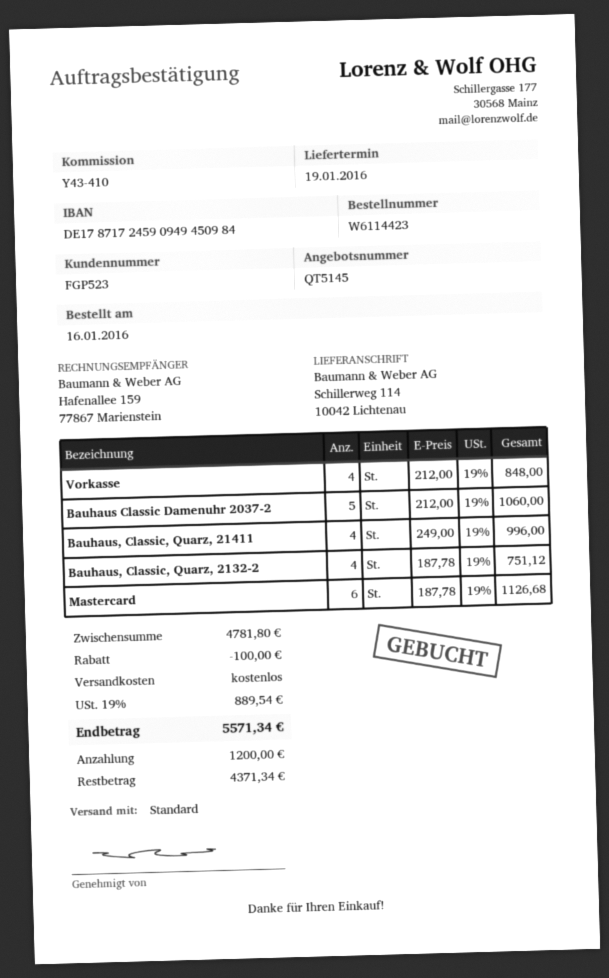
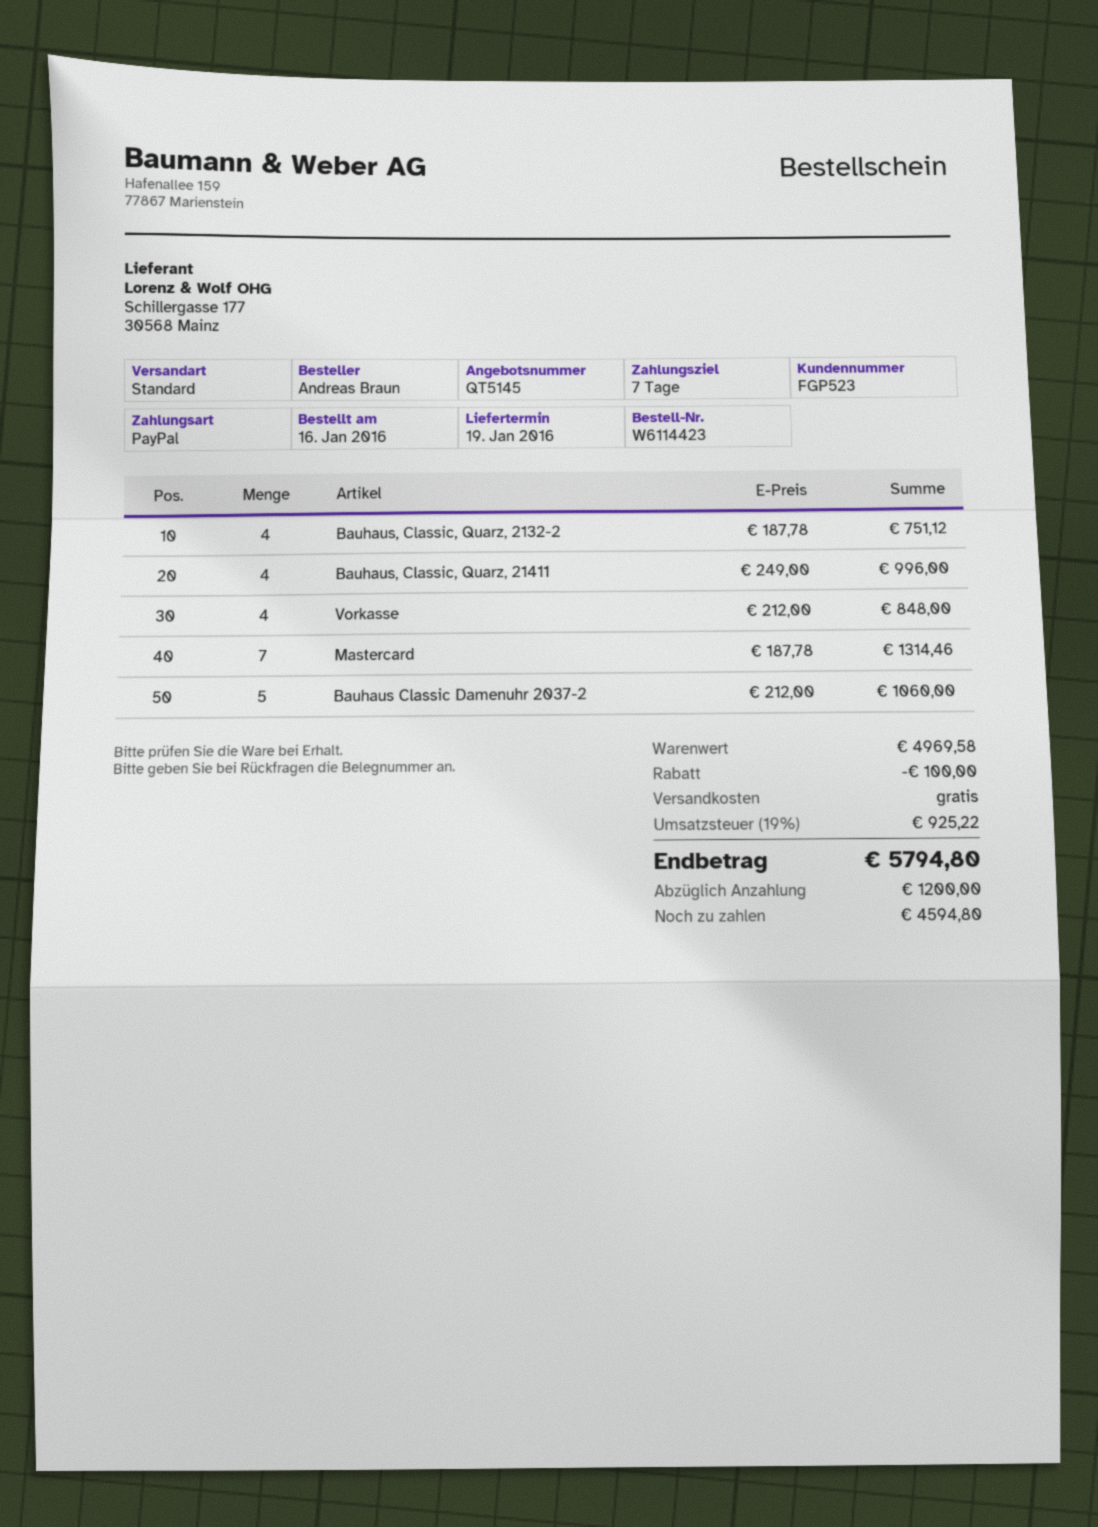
Mastercard: 6 x 187.78 = 1126.68 -> 7 x 187.78 = 1314.46
subtotal: 4781.80 -> 4969.58
tax: 19% = 889.54 -> 19% = 925.22
total: 5571.34 -> 5794.80
balance: 4371.34 -> 4594.80

